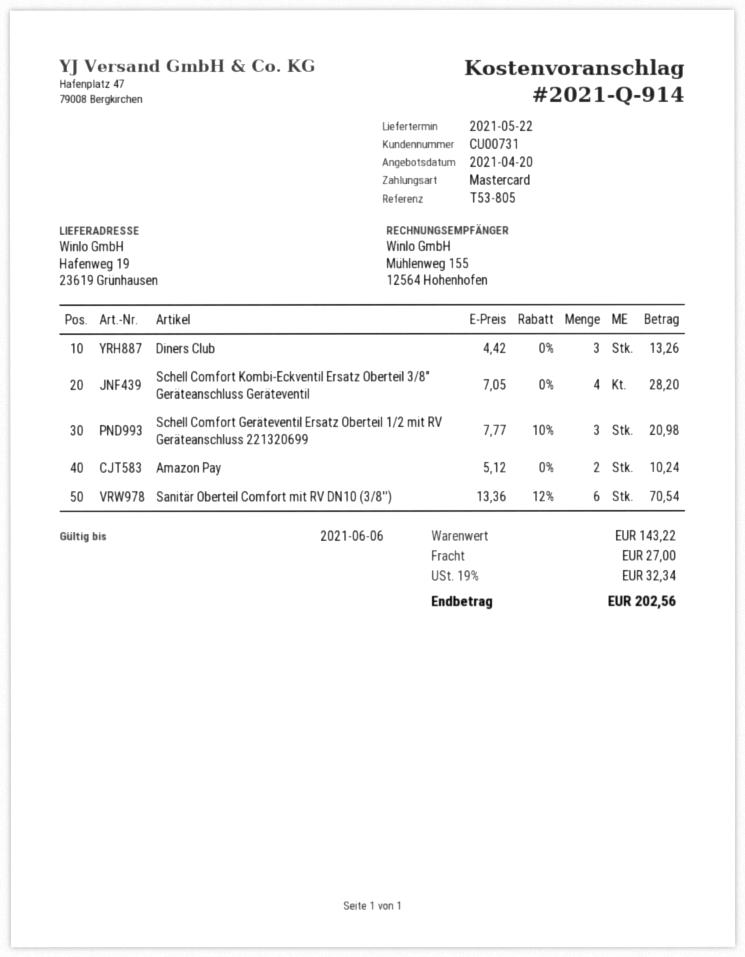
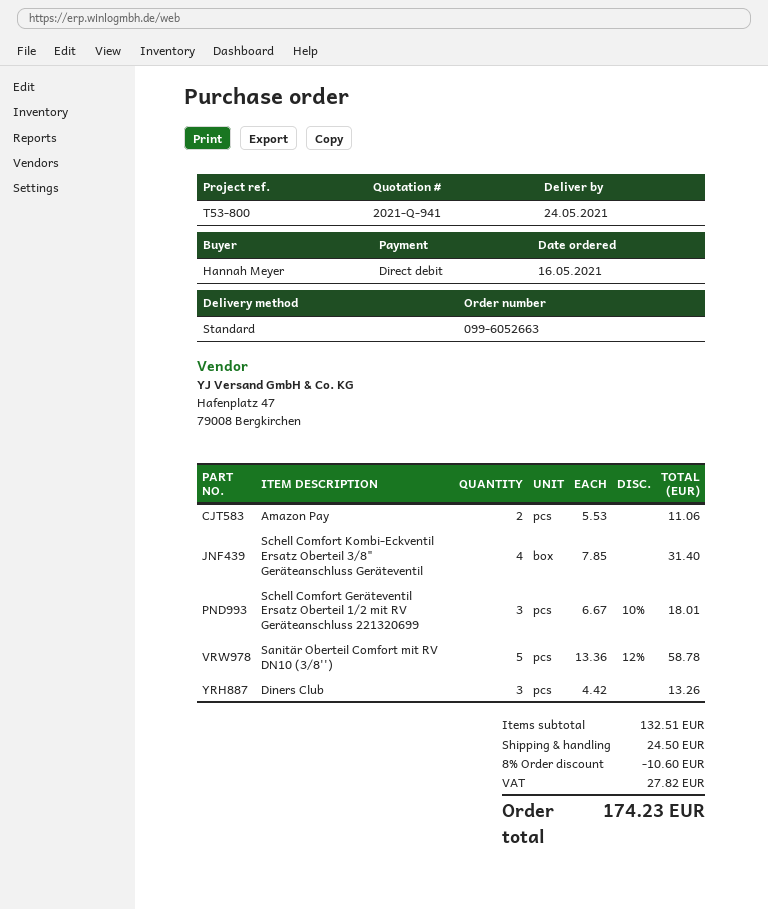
quote number: 2021-Q-914 -> 2021-Q-941
delivery date: 2021-05-22 -> 2021-05-24
reference: T53-805 -> T53-800
payment method: Mastercard -> direct debit
Schell Comfort Kombi-Eckventil Ersatz Oberteil 3/8" Geräteanschluss Geräteventil: 4 x 7.05 = 28.20 -> 4 x 7.85 = 31.40
Schell Comfort Geräteventil Ersatz Oberteil 1/2 mit RV Geräteanschluss 221320699: 3 x 7.77 - 10% = 20.98 -> 3 x 6.67 - 10% = 18.01
Amazon Pay: 2 x 5.12 = 10.24 -> 2 x 5.53 = 11.06
Sanitär Oberteil Comfort mit RV DN10 (3/8''): 6 x 13.36 - 12% = 70.54 -> 5 x 13.36 - 12% = 58.78
subtotal: 143.22 -> 132.51
discount: none -> 8% = 10.60
shipping: 27.00 -> 24.50
tax: 32.34 -> 27.82
total: 202.56 -> 174.23

